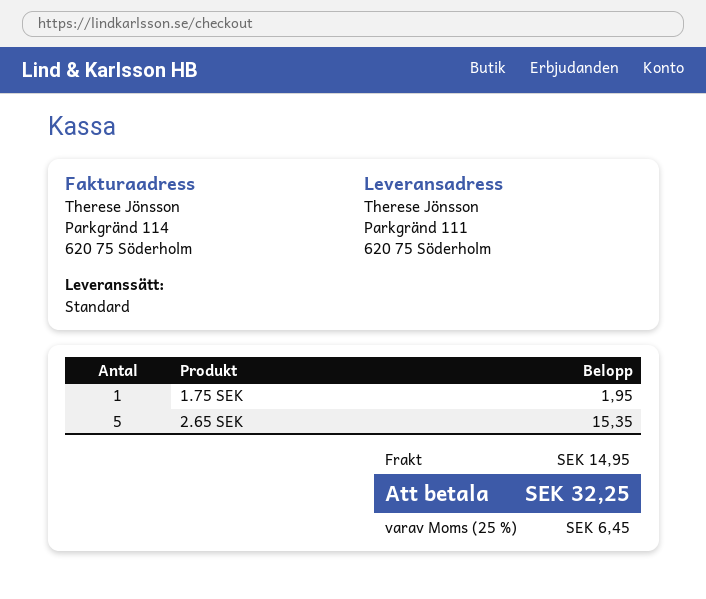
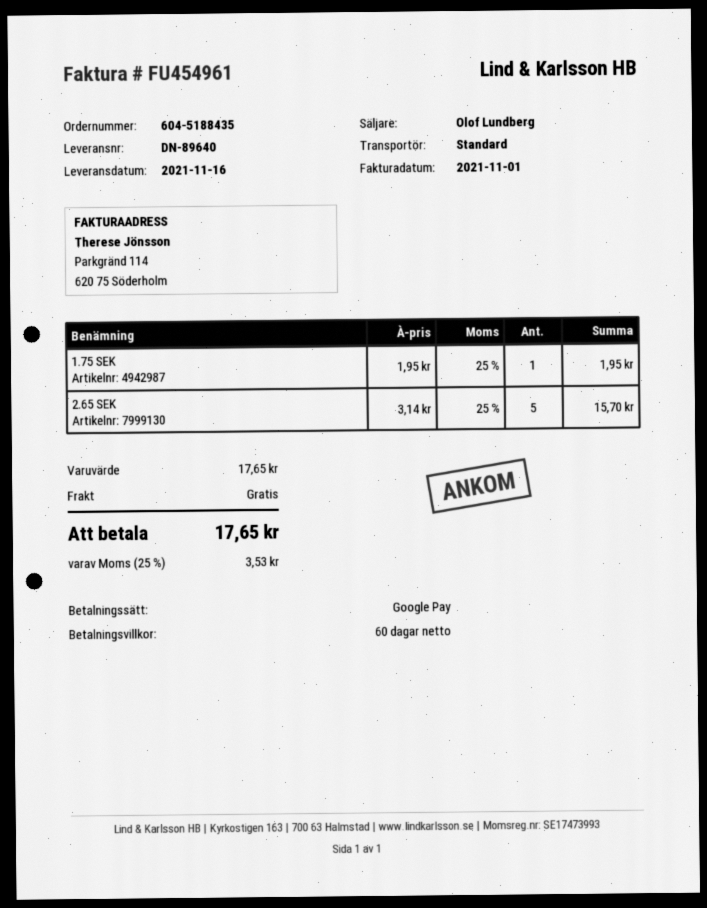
2.65 SEK: 5 for 15.35 -> 5 for 15.70
shipping: 14.95 -> 0.00
tax: 25% = 6.45 -> 25% = 3.53
total: 32.25 -> 17.65

